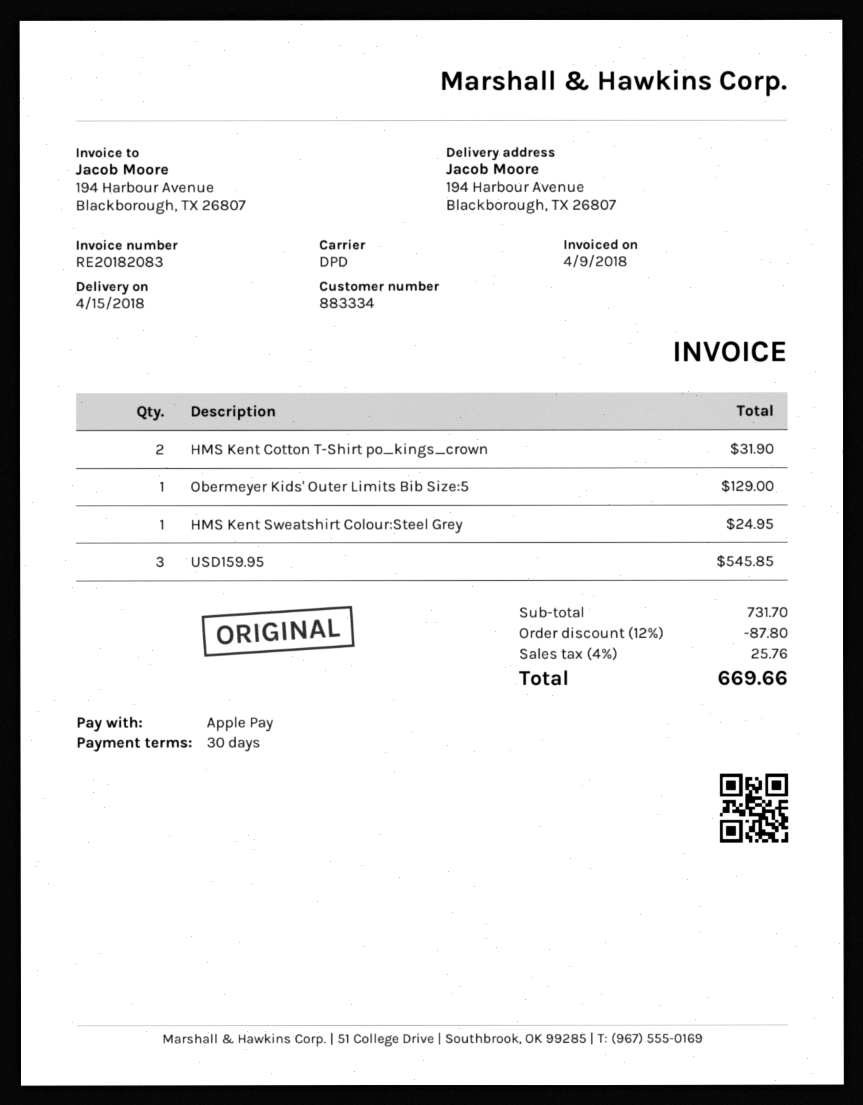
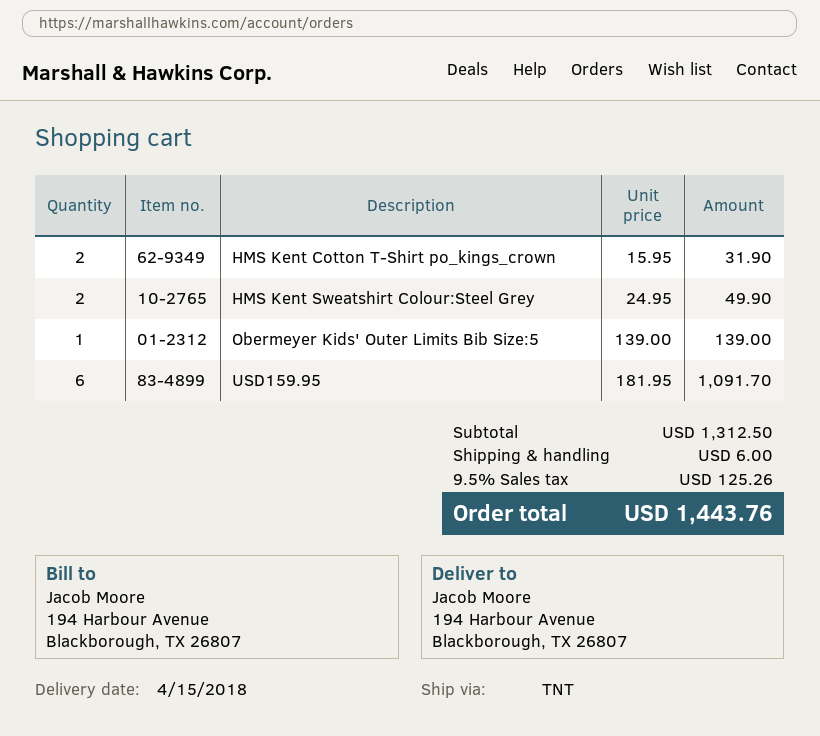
shipping method: DPD -> TNT
Obermeyer Kids' Outer Limits Bib Size:5: 1 for 129.00 -> 1 for 139.00
HMS Kent Sweatshirt Colour:Steel Grey: 1 for 24.95 -> 2 for 49.90
USD159.95: 3 for 545.85 -> 6 for 1091.70
subtotal: 731.70 -> 1312.50
discount: 12% = 87.80 -> none
shipping: none -> 6.00
tax: 4% = 25.76 -> 9.5% = 125.26
total: 669.66 -> 1443.76

